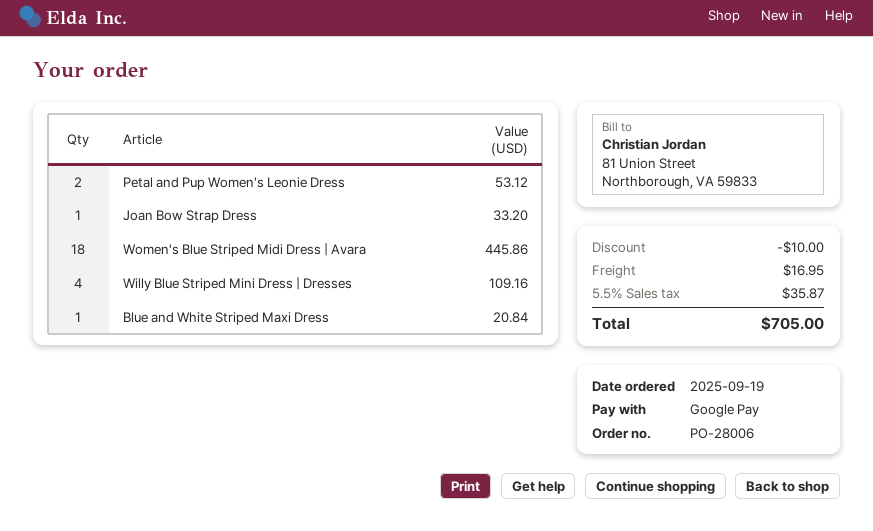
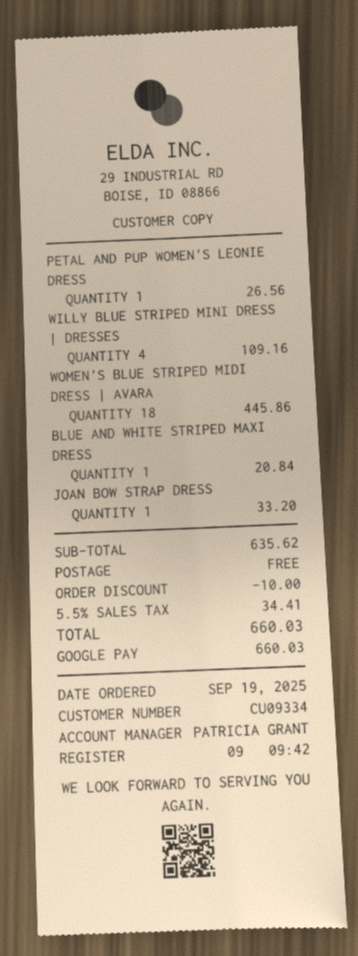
Petal and Pup Women's Leonie Dress: 2 for 53.12 -> 1 for 26.56
shipping: 16.95 -> 0.00
tax: 5.5% = 35.87 -> 5.5% = 34.41
total: 705.00 -> 660.03

